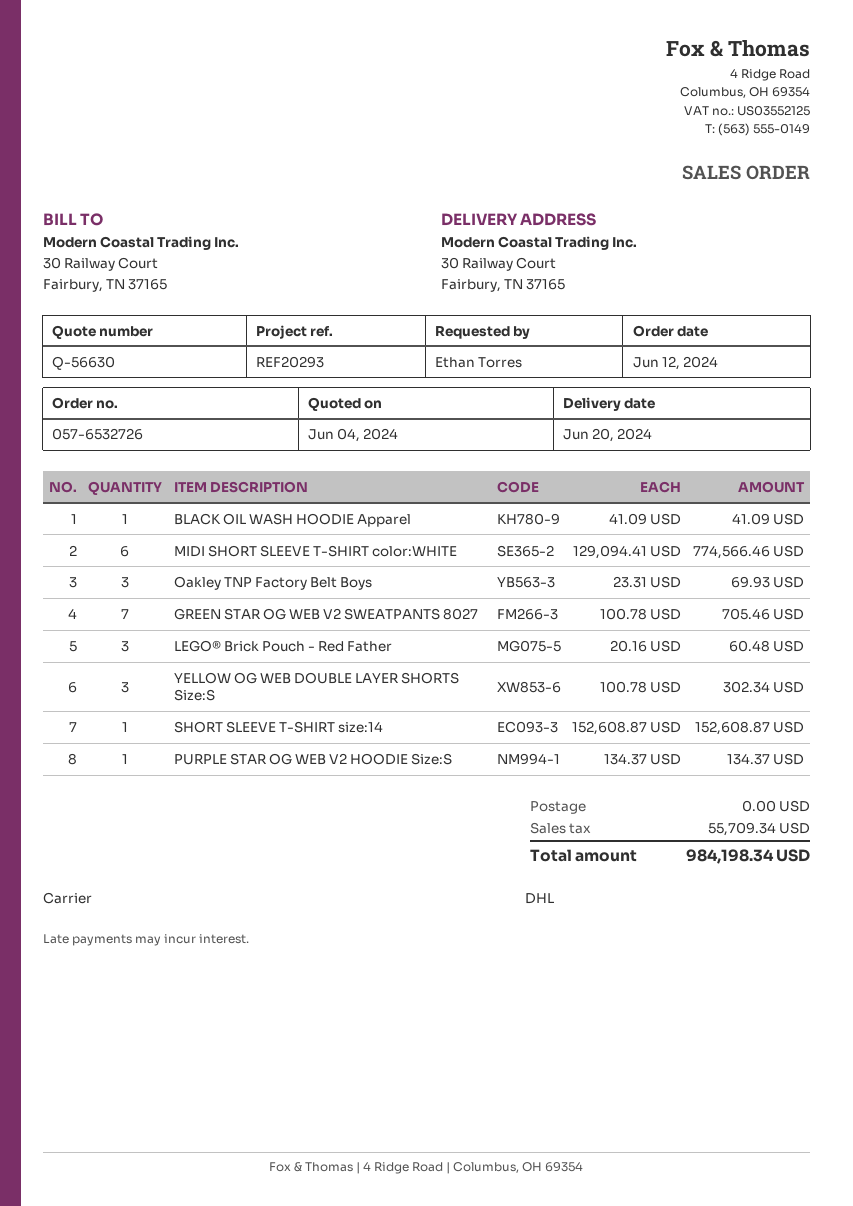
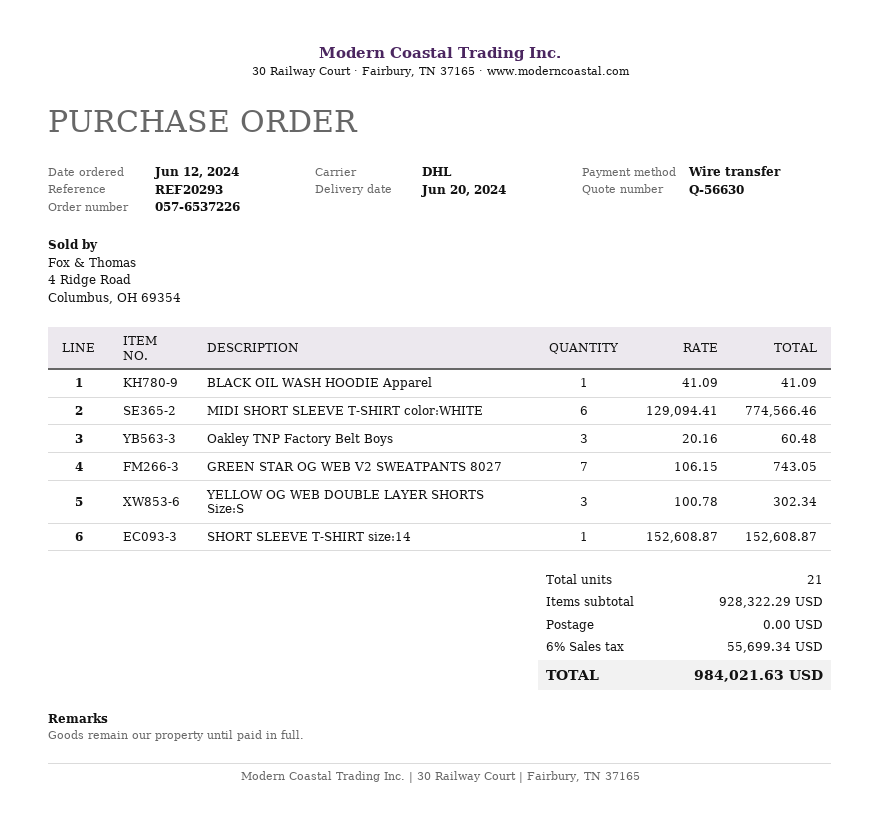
order number: 057-6532726 -> 057-6537226
Oakley TNP Factory Belt Boys: 3 x 23.31 = 69.93 -> 3 x 20.16 = 60.48
GREEN STAR OG WEB V2 SWEATPANTS 8027: 7 x 100.78 = 705.46 -> 7 x 106.15 = 743.05
LEGO® Brick Pouch - Red Father: 3 x 20.16 = 60.48 -> none
PURPLE STAR OG WEB V2 HOODIE Size:S: 1 x 134.37 = 134.37 -> none
tax: 55709.34 -> 55699.34
total: 984198.34 -> 984021.63

